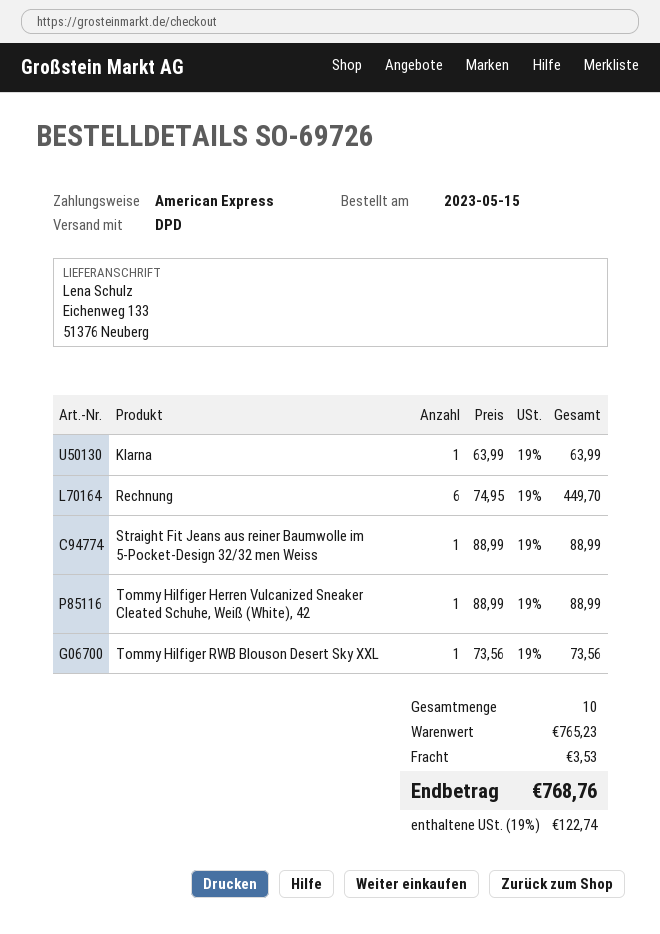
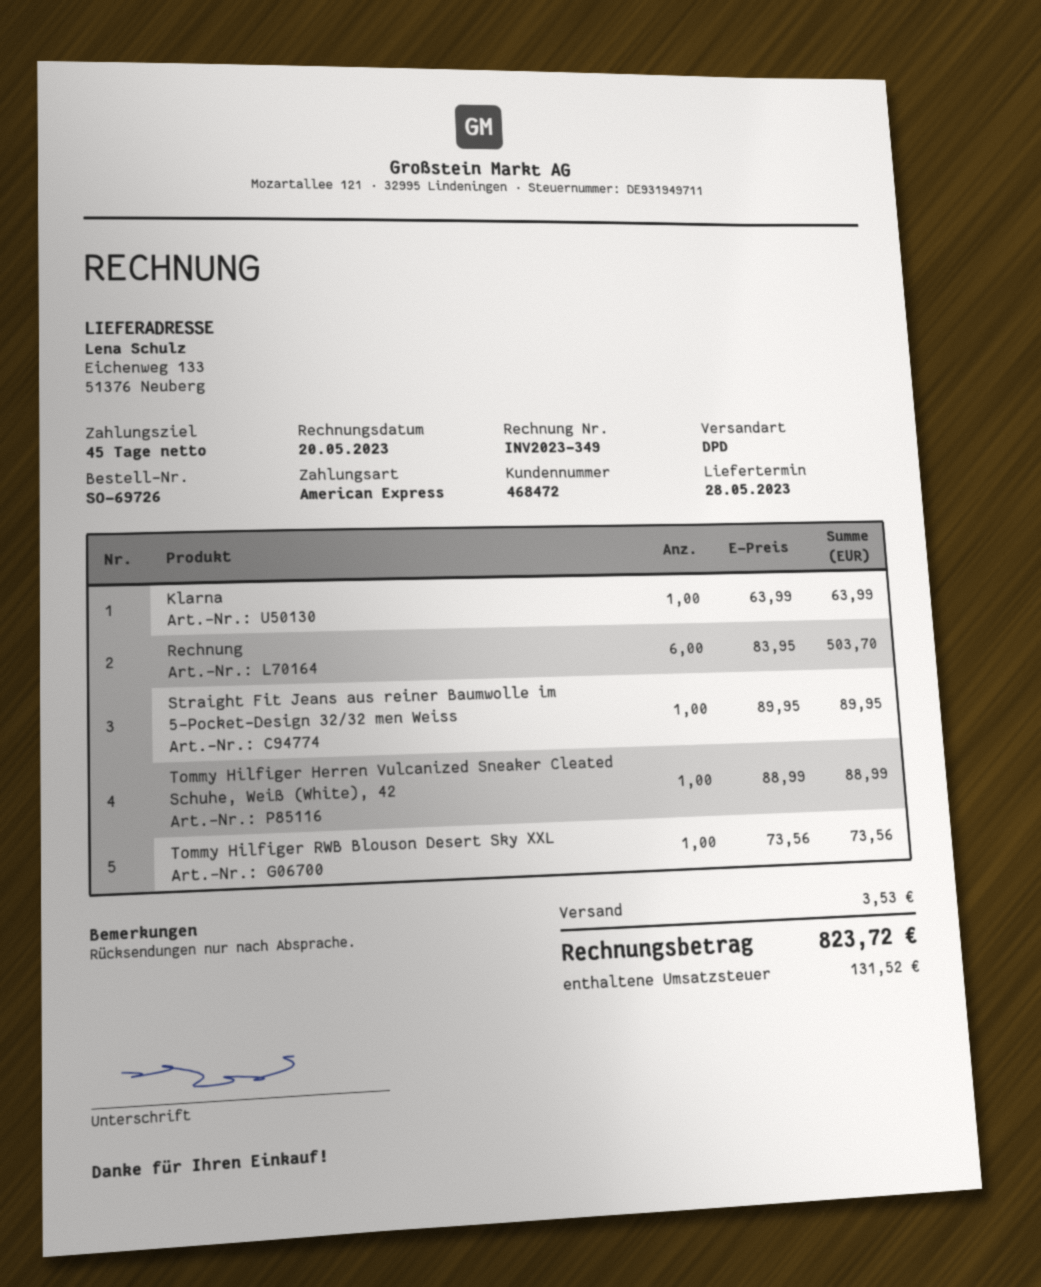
Rechnung: 6 x 74.95 = 449.70 -> 6 x 83.95 = 503.70
Straight Fit Jeans aus reiner Baumwolle im 5-Pocket-Design 32/32 men Weiss: 1 x 88.99 = 88.99 -> 1 x 89.95 = 89.95
tax: 122.74 -> 131.52
total: 768.76 -> 823.72

